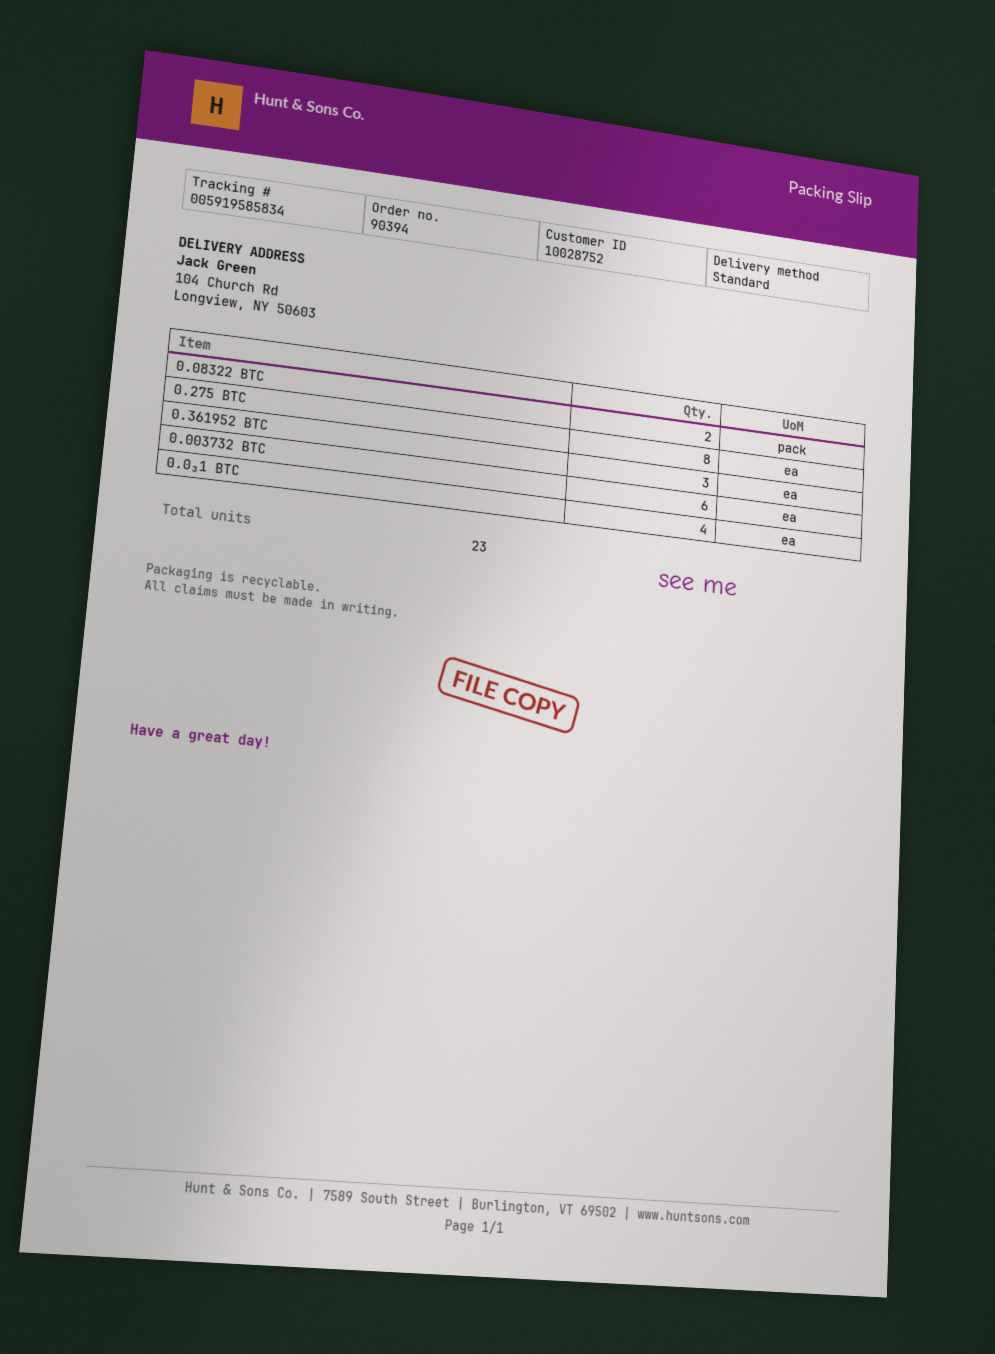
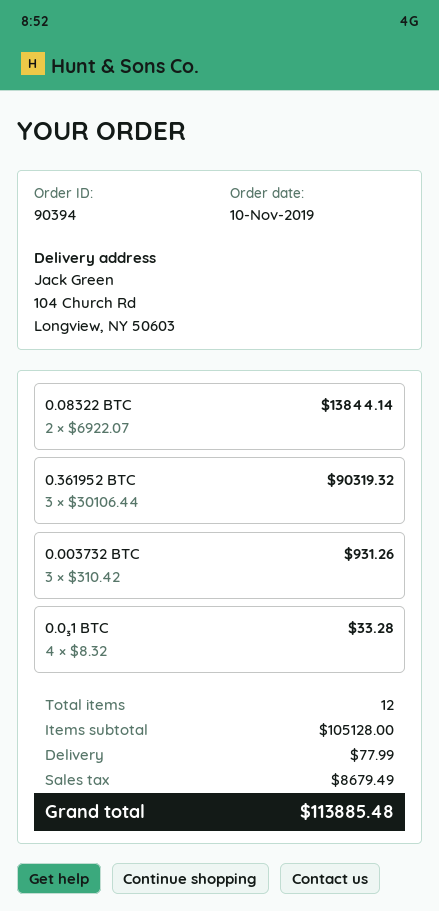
0.275 BTC: 8 -> none
0.003732 BTC: 6 -> 3
total quantity: 23 -> 12

